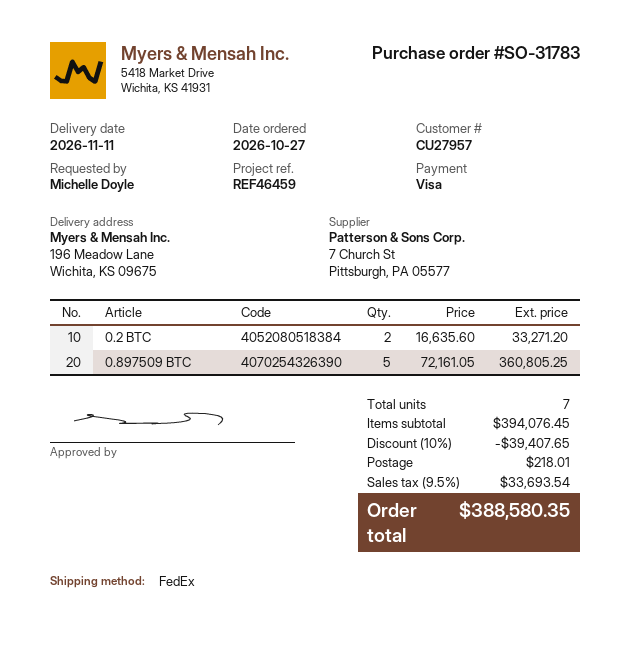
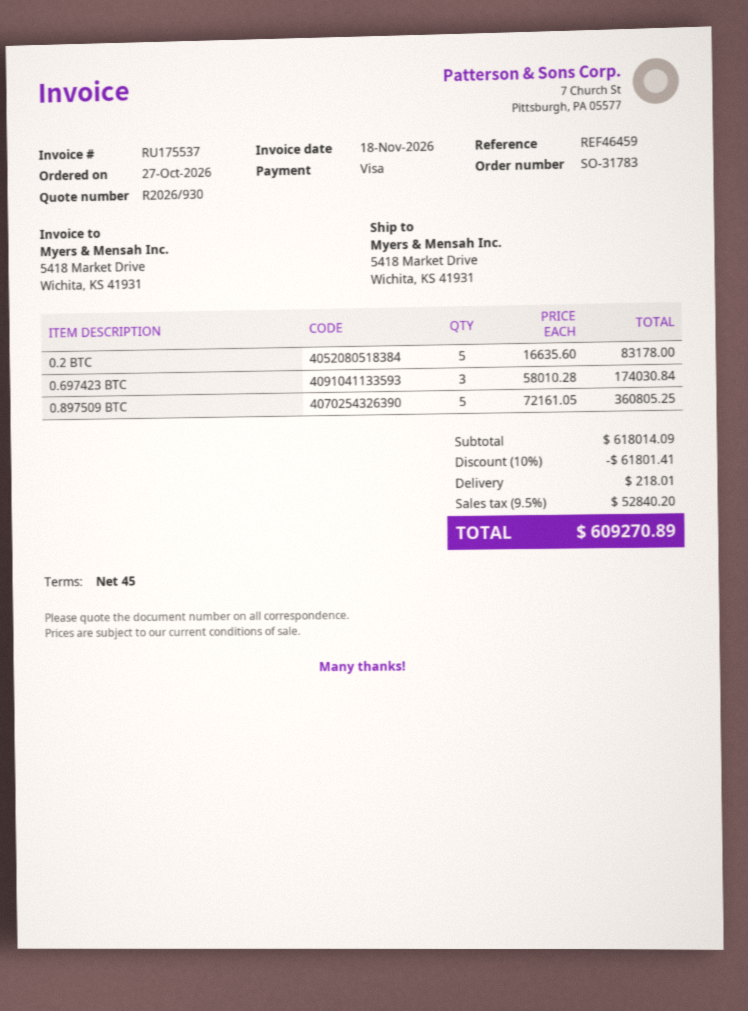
ship to: 196 Meadow Lane, Wichita, KS 09675 -> 5418 Market Drive, Wichita, KS 41931
0.2 BTC: 2 x 16635.60 = 33271.20 -> 5 x 16635.60 = 83178.00
0.697423 BTC: none -> 3 x 58010.28 = 174030.84
subtotal: 394076.45 -> 618014.09
discount: 10% = 39407.65 -> 10% = 61801.41
tax: 9.5% = 33693.54 -> 9.5% = 52840.20
total: 388580.35 -> 609270.89

